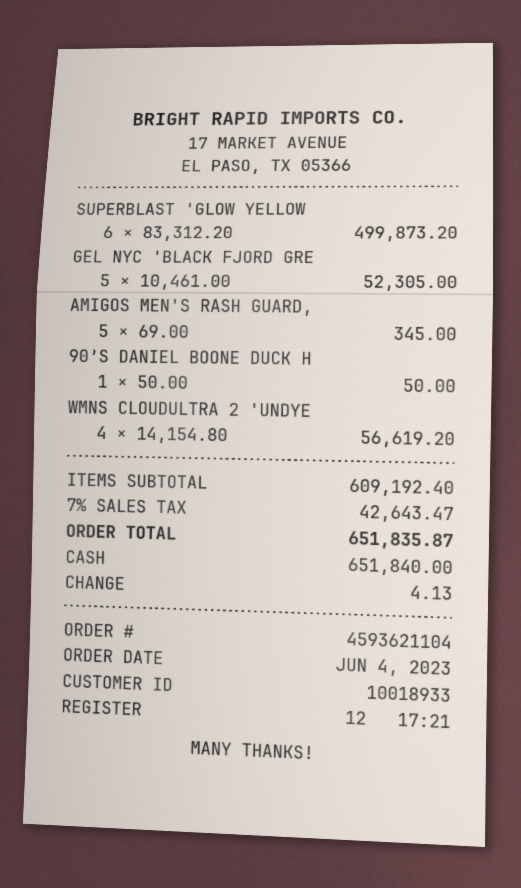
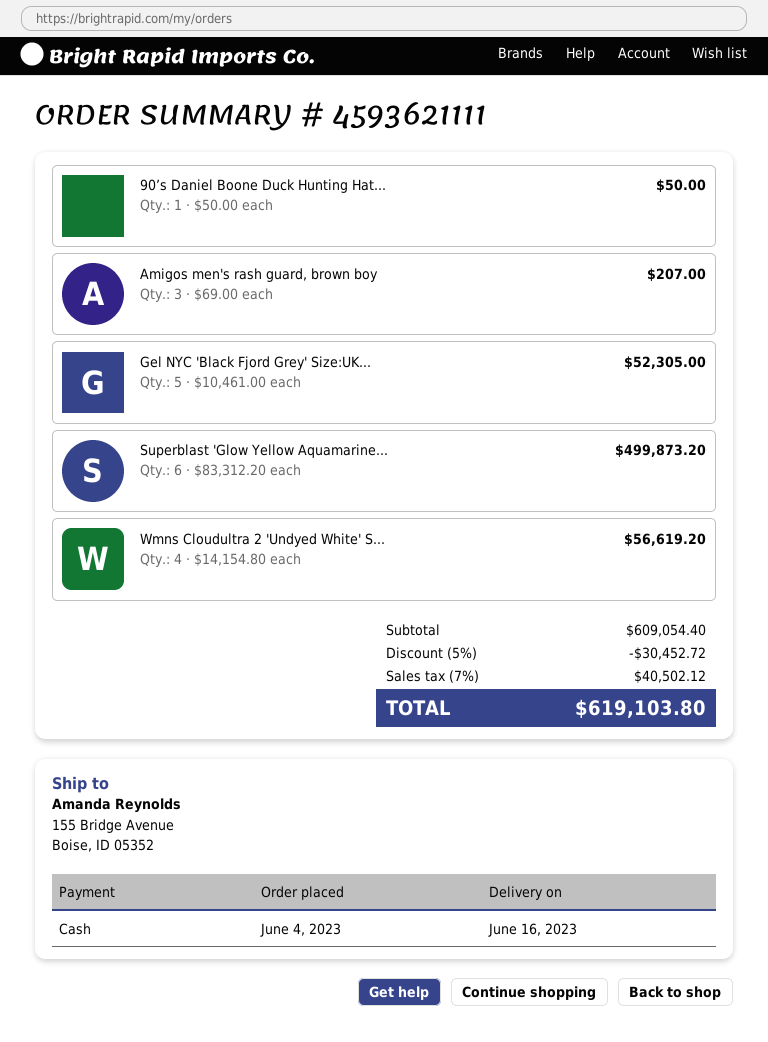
order number: 4593621104 -> 4593621111
AMIGOS MEN'S RASH GUARD,: 5 x 69.00 = 345.00 -> 3 x 69.00 = 207.00
subtotal: 609192.40 -> 609054.40
discount: none -> 5% = 30452.72
tax: 7% = 42643.47 -> 7% = 40502.12
total: 651835.87 -> 619103.80

